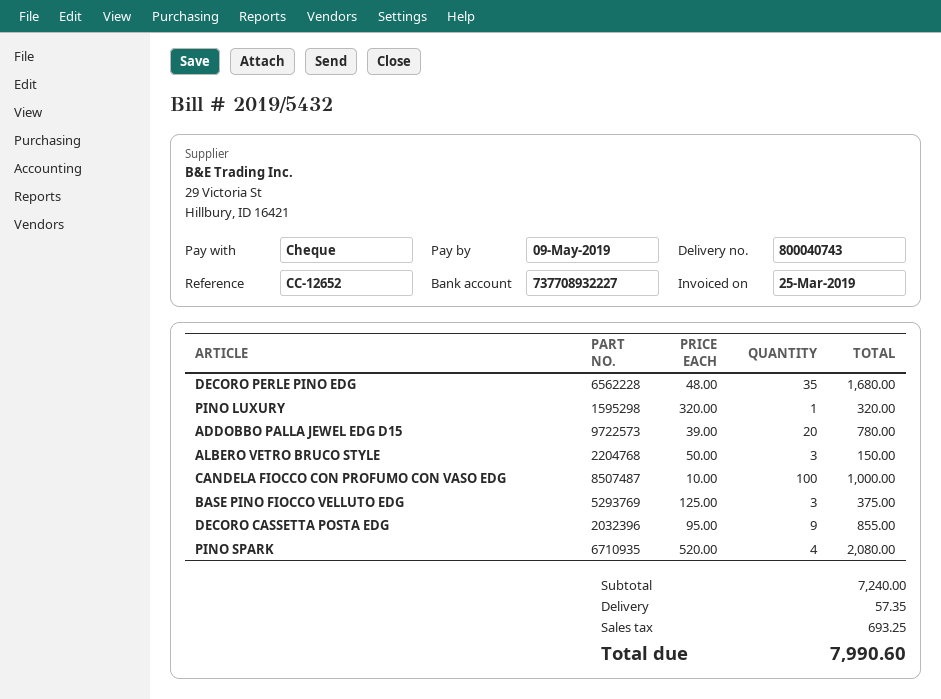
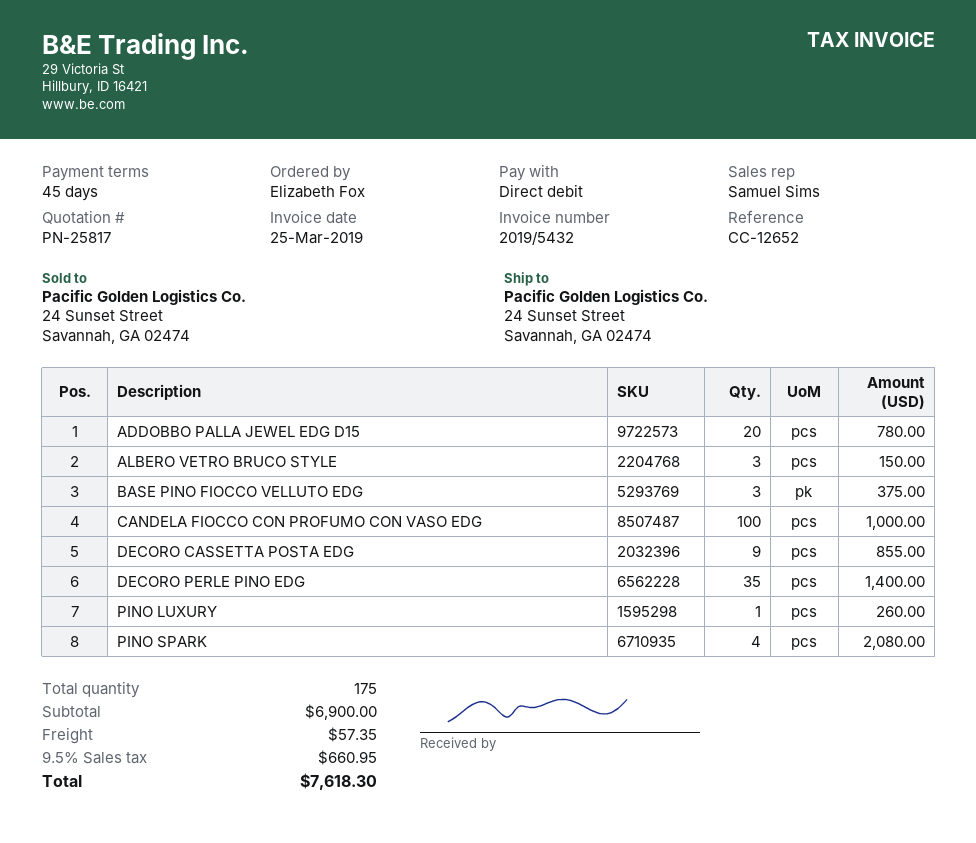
payment method: cheque -> direct debit
DECORO PERLE PINO EDG: 35 for 1680.00 -> 35 for 1400.00
PINO LUXURY: 1 for 320.00 -> 1 for 260.00
subtotal: 7240.00 -> 6900.00
tax: 693.25 -> 660.95
total: 7990.60 -> 7618.30

